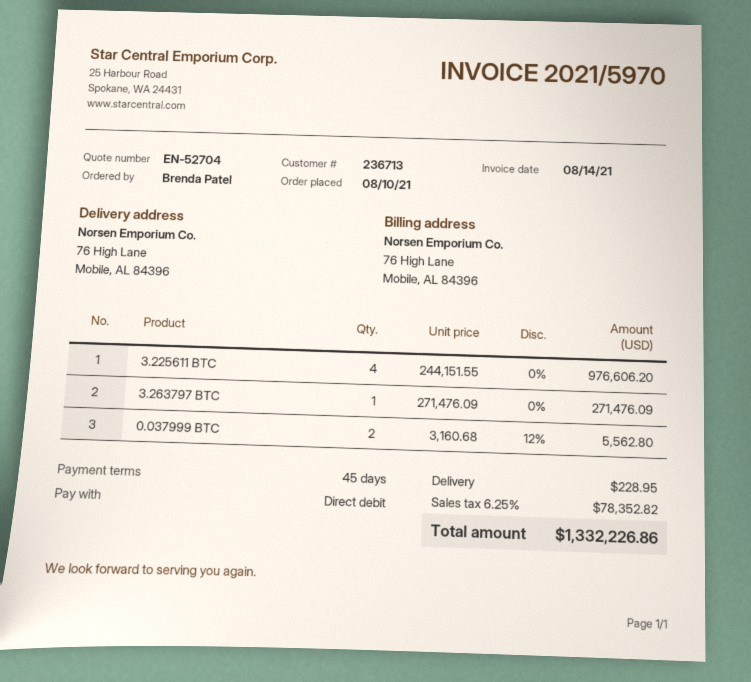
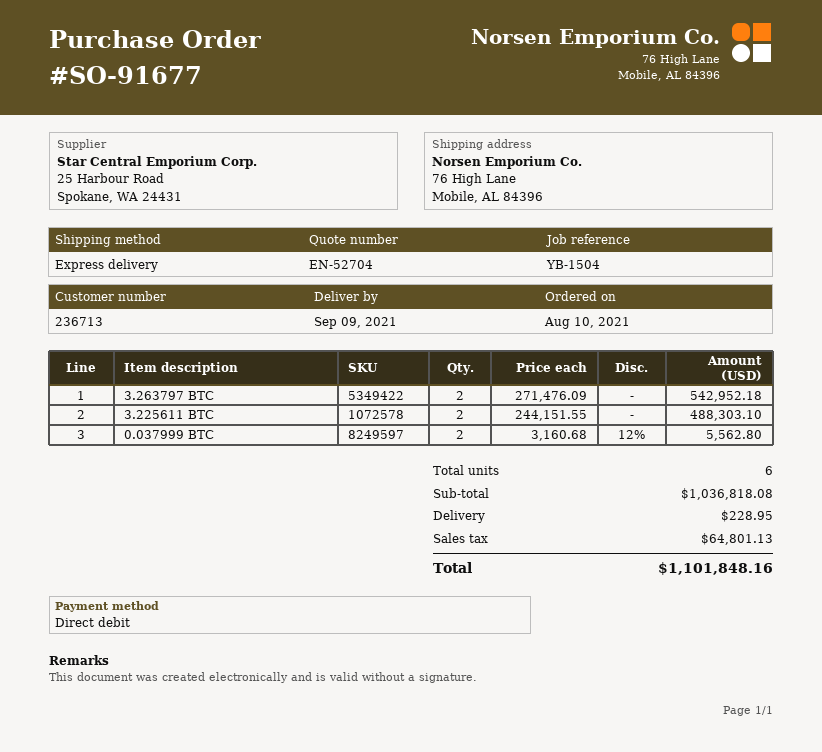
3.225611 BTC: 4 x 244151.55 = 976606.20 -> 2 x 244151.55 = 488303.10
3.263797 BTC: 1 x 271476.09 = 271476.09 -> 2 x 271476.09 = 542952.18
tax: 78352.82 -> 64801.13
total: 1332226.86 -> 1101848.16

